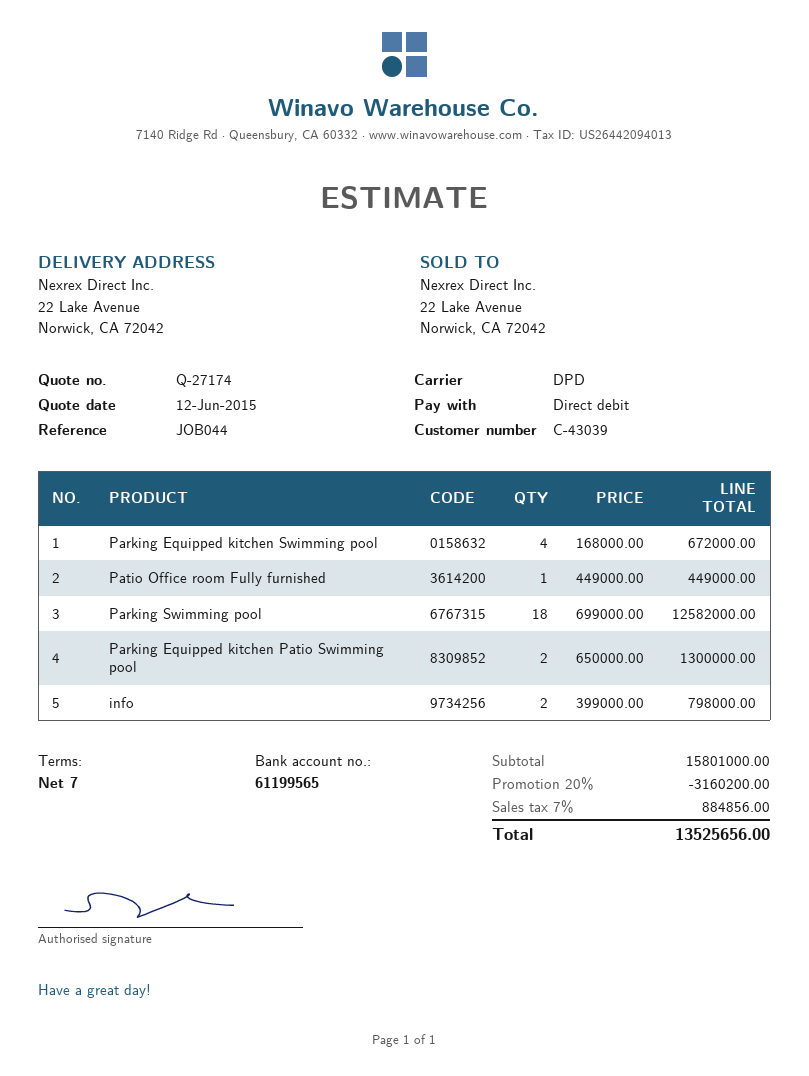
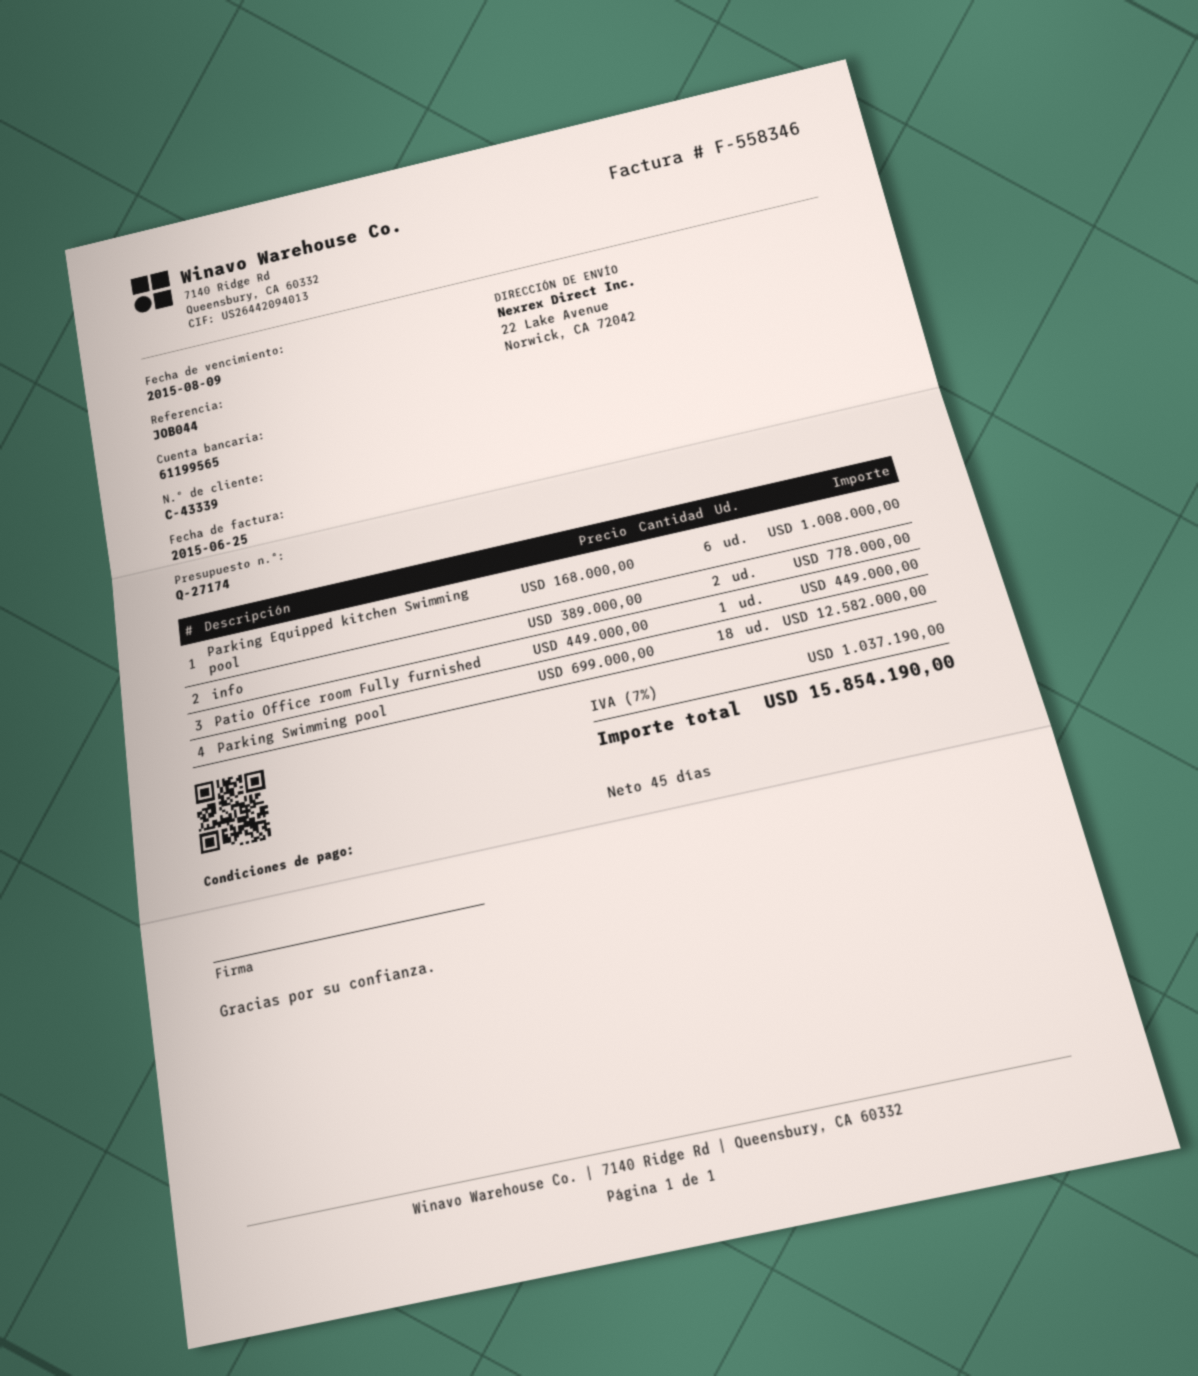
payment terms: 7 days -> 45 days
customer number: C-43039 -> C-43339
Parking Equipped kitchen Swimming pool: 4 x 168000.00 = 672000.00 -> 6 x 168000.00 = 1008000.00
Parking Equipped kitchen Patio Swimming pool: 2 x 650000.00 = 1300000.00 -> none
info: 2 x 399000.00 = 798000.00 -> 2 x 389000.00 = 778000.00
discount: 20% = 3160200.00 -> none
tax: 7% = 884856.00 -> 7% = 1037190.00
total: 13525656.00 -> 15854190.00

